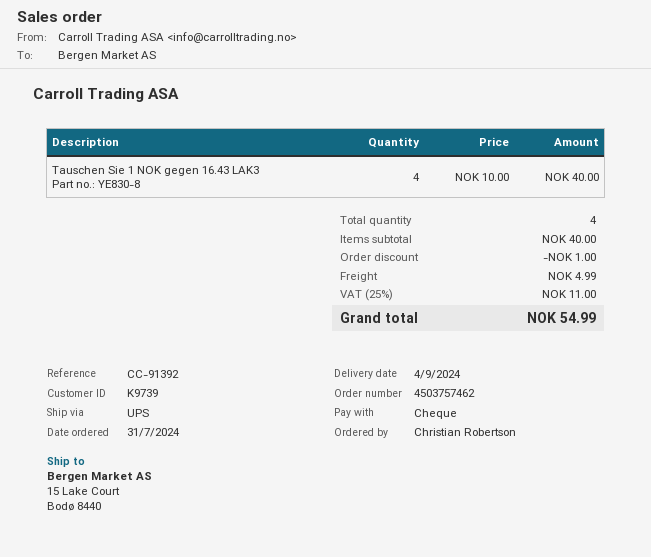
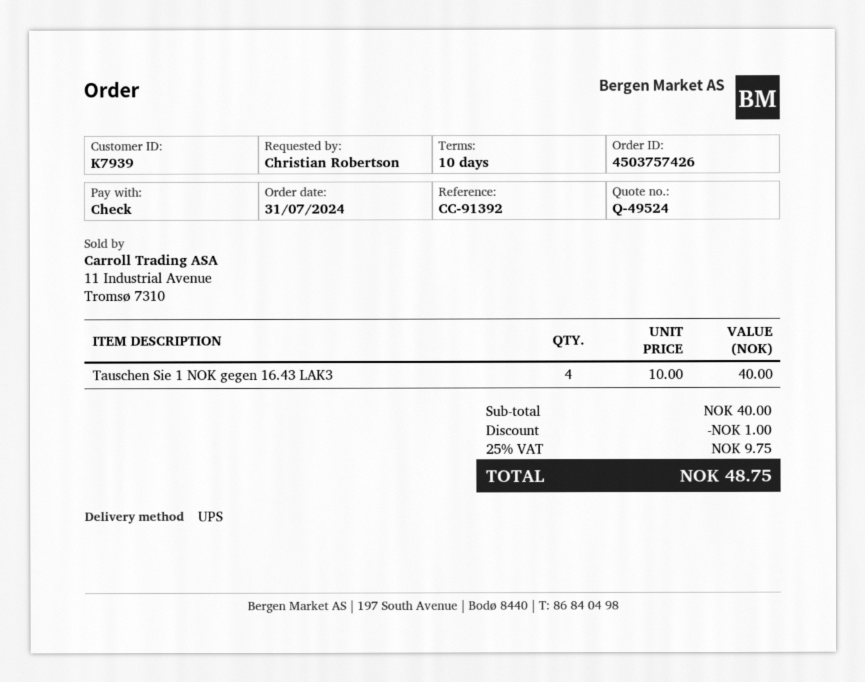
order number: 4503757462 -> 4503757426
customer number: K9739 -> K7939
shipping: 4.99 -> none
tax: 25% = 11.00 -> 25% = 9.75
total: 54.99 -> 48.75

